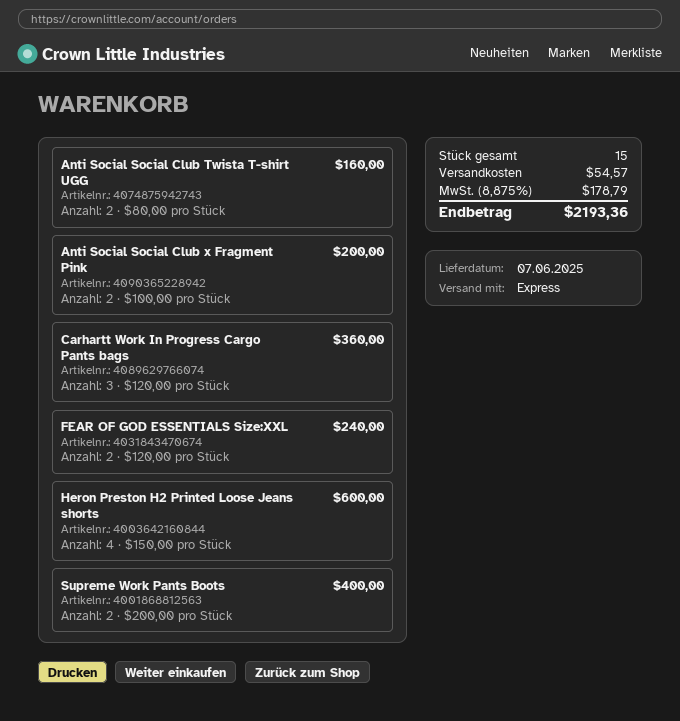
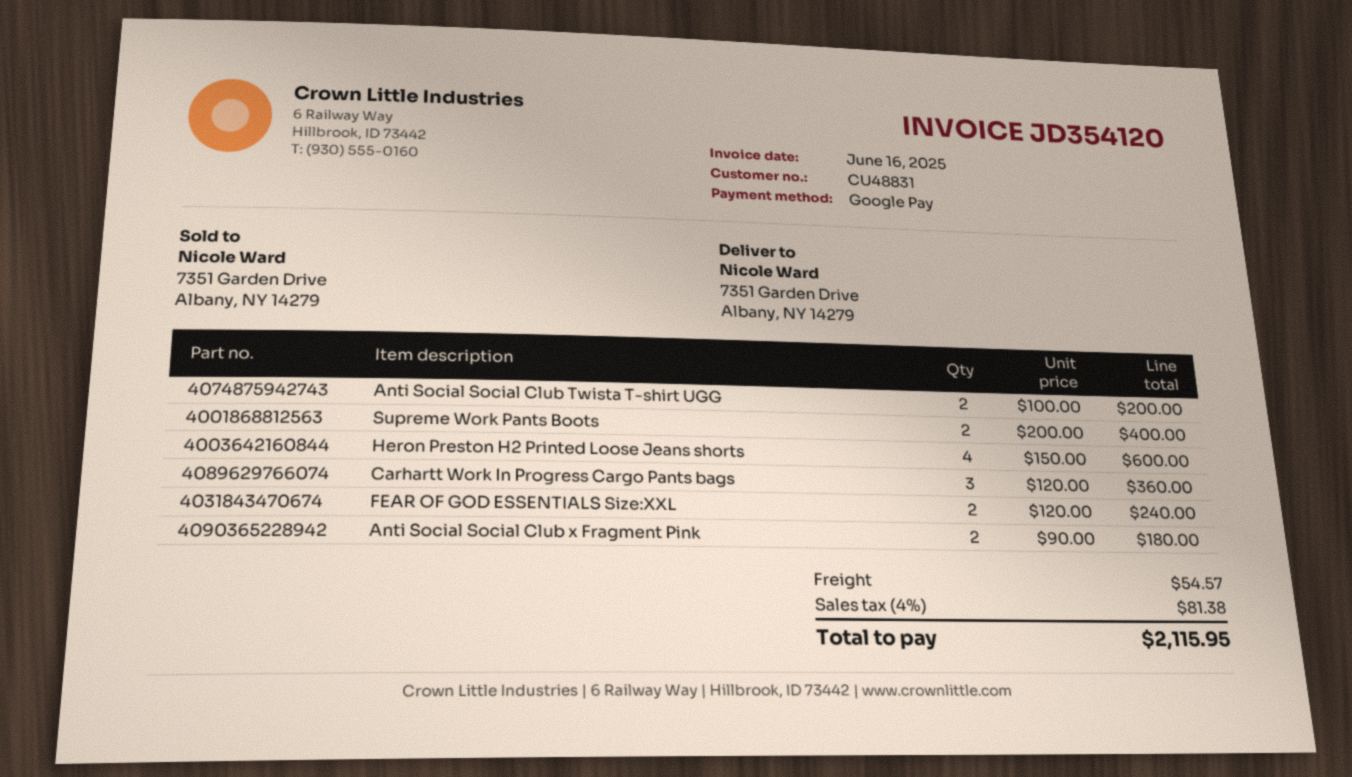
Anti Social Social Club Twista T-shirt UGG: 2 x 80.00 = 160.00 -> 2 x 100.00 = 200.00
Anti Social Social Club x Fragment Pink: 2 x 100.00 = 200.00 -> 2 x 90.00 = 180.00
tax: 8.875% = 178.79 -> 4% = 81.38
total: 2193.36 -> 2115.95

